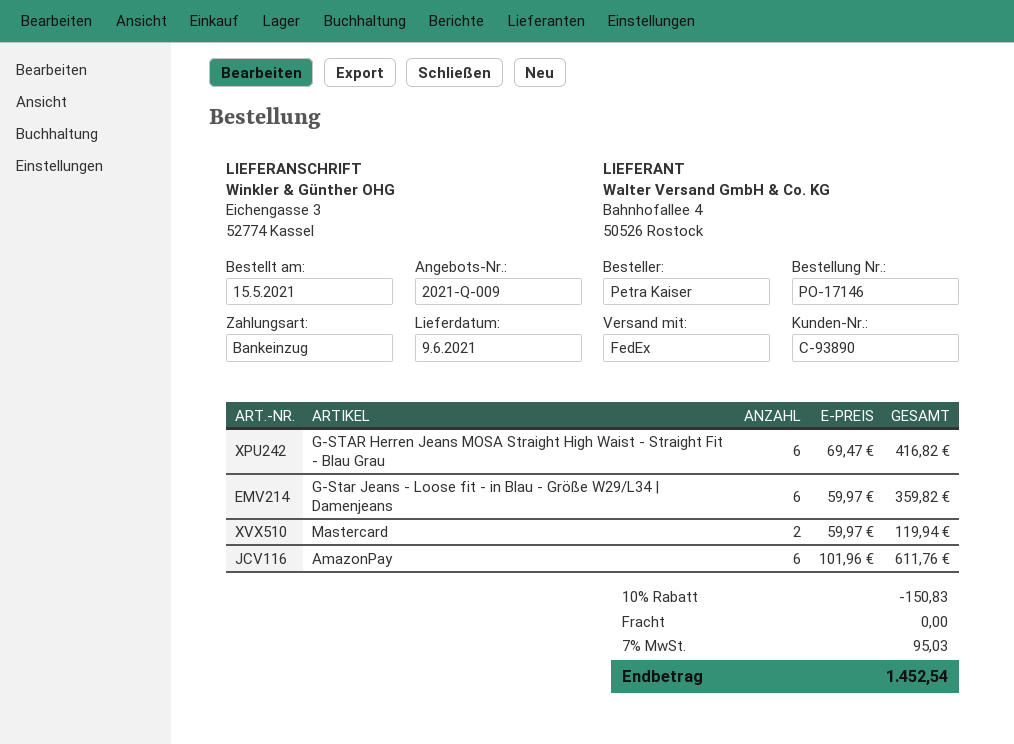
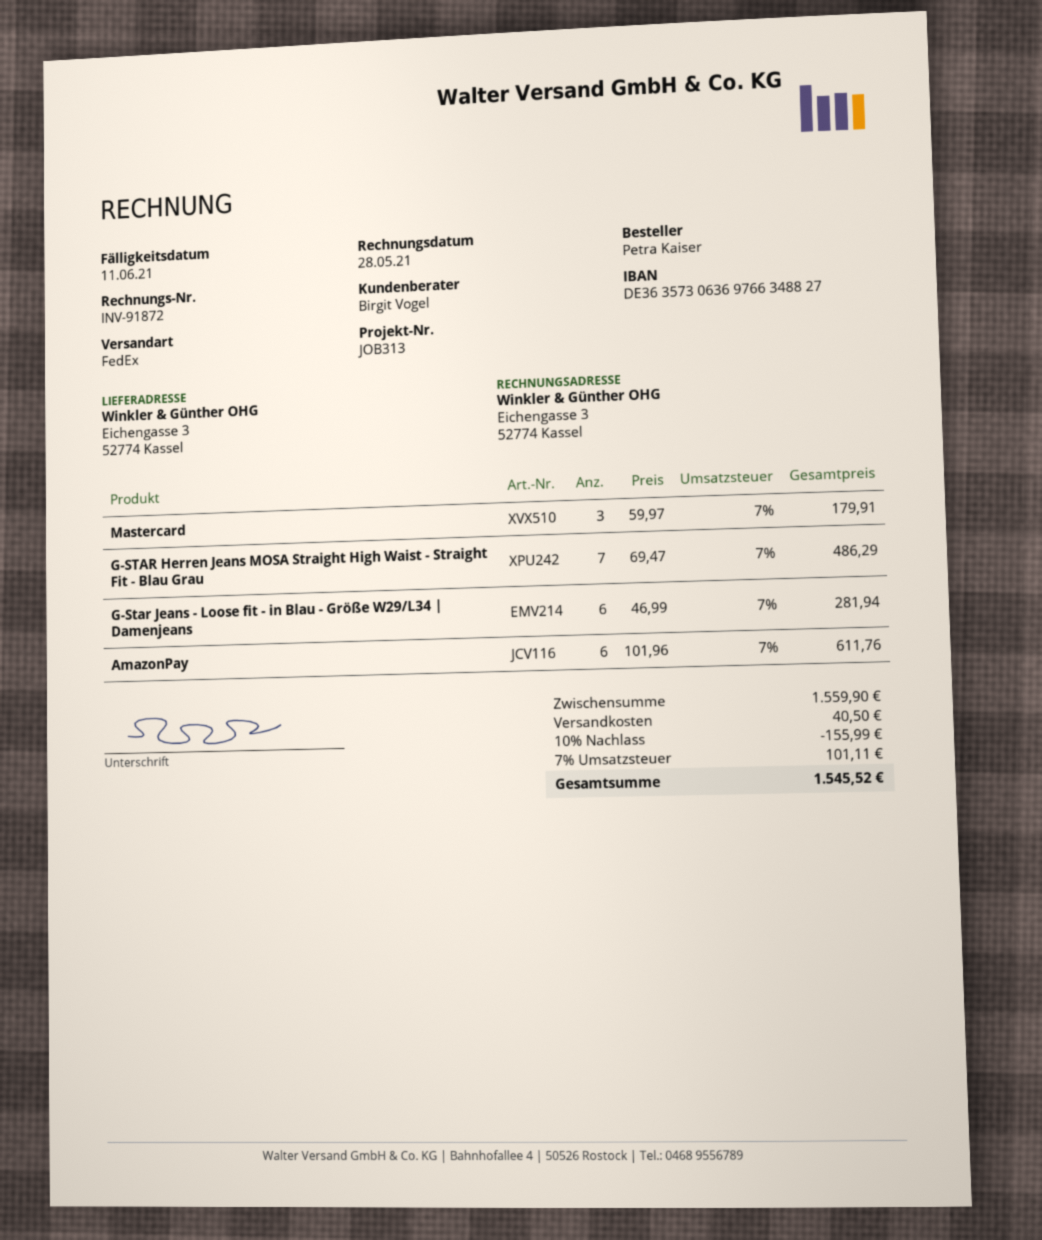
G-STAR Herren Jeans MOSA Straight High Waist - Straight Fit - Blau Grau: 6 x 69.47 = 416.82 -> 7 x 69.47 = 486.29
G-Star Jeans - Loose fit - in Blau - Größe W29/L34 | Damenjeans: 6 x 59.97 = 359.82 -> 6 x 46.99 = 281.94
Mastercard: 2 x 59.97 = 119.94 -> 3 x 59.97 = 179.91
discount: 10% = 150.83 -> 10% = 155.99
shipping: 0.00 -> 40.50
tax: 7% = 95.03 -> 7% = 101.11
total: 1452.54 -> 1545.52

